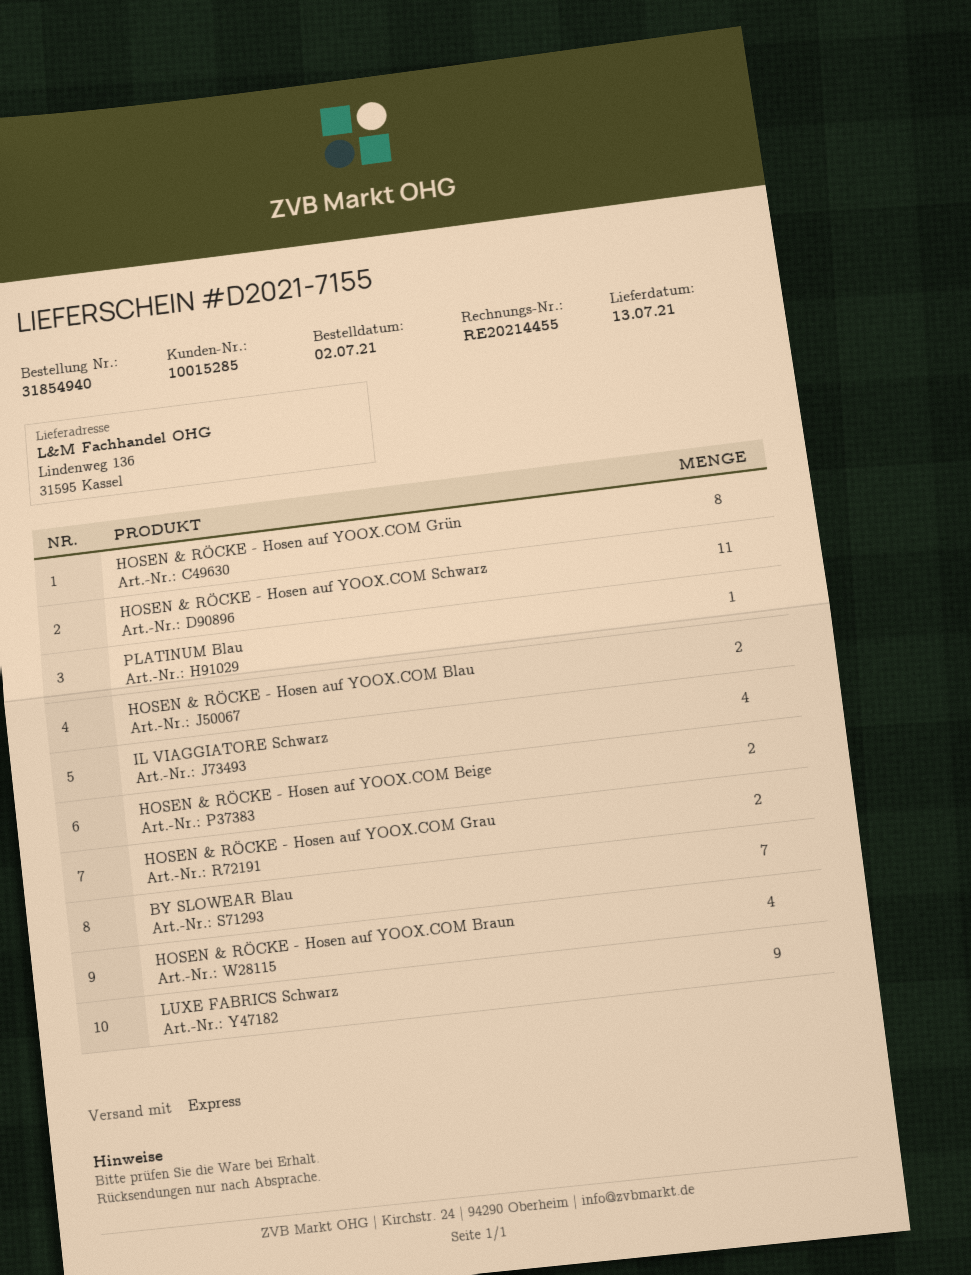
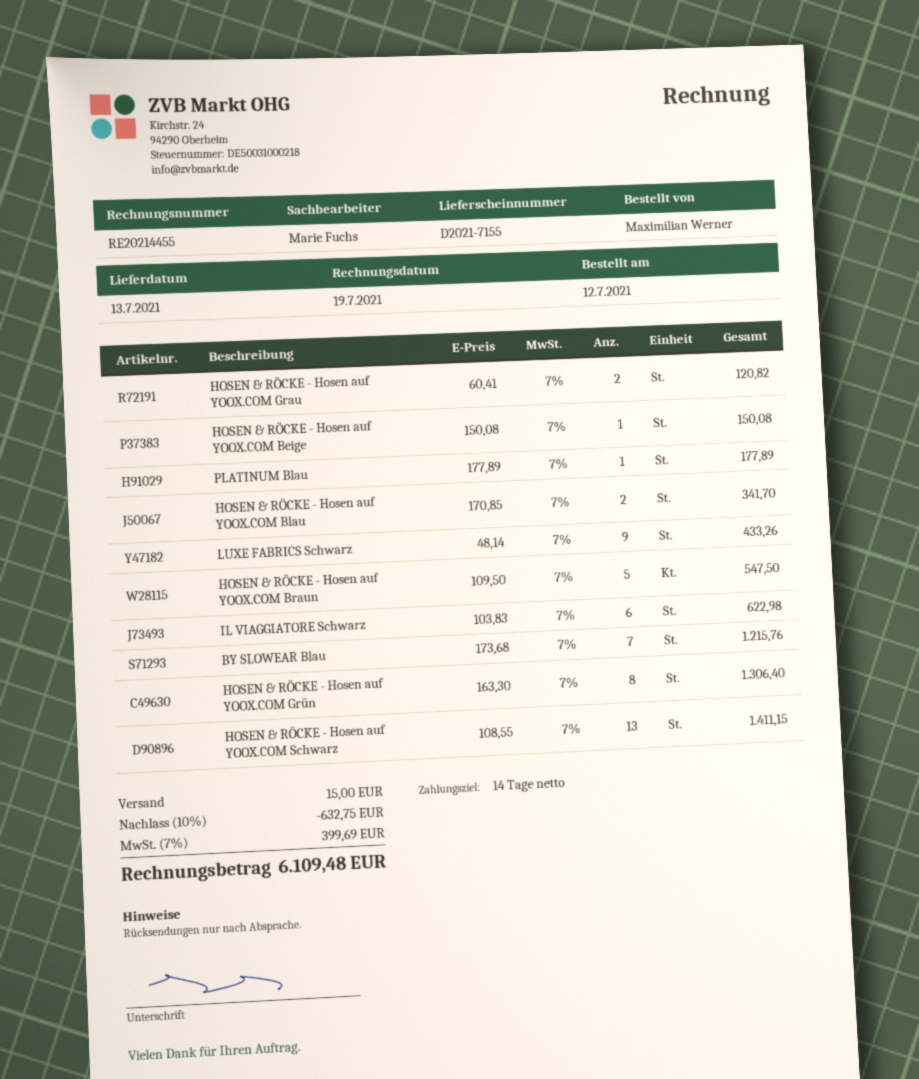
order date: 2021-07-02 -> 2021-07-12
HOSEN & RÖCKE - Hosen auf YOOX.COM Schwarz: 11 -> 13
IL VIAGGIATORE Schwarz: 4 -> 6
HOSEN & RÖCKE - Hosen auf YOOX.COM Beige: 2 -> 1
HOSEN & RÖCKE - Hosen auf YOOX.COM Braun: 4 -> 5

